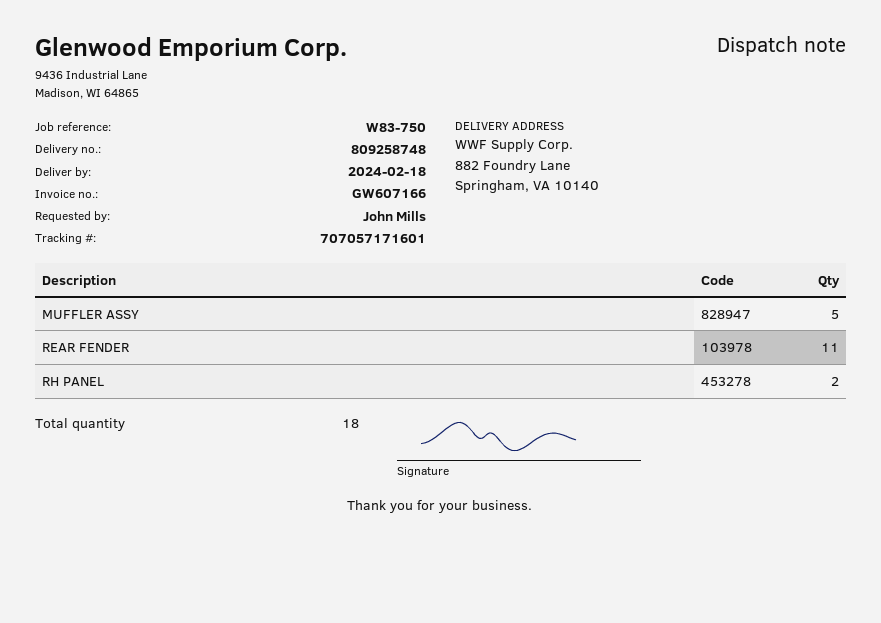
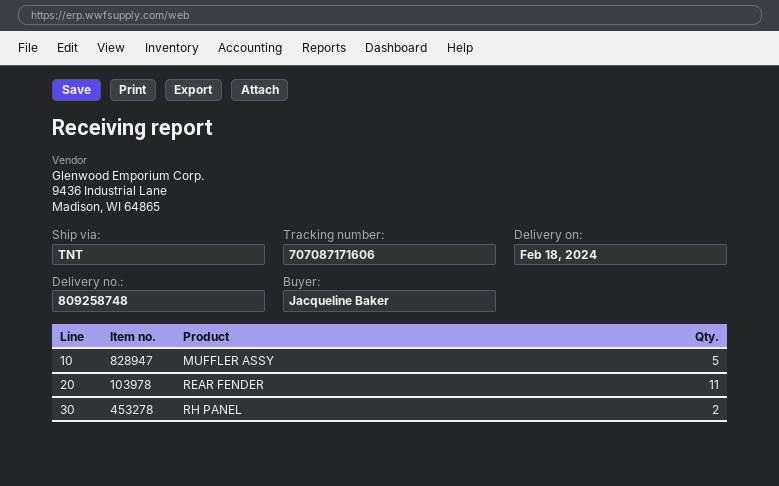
ordered by: John Mills -> Jacqueline Baker
tracking number: 707057171601 -> 707087171606

